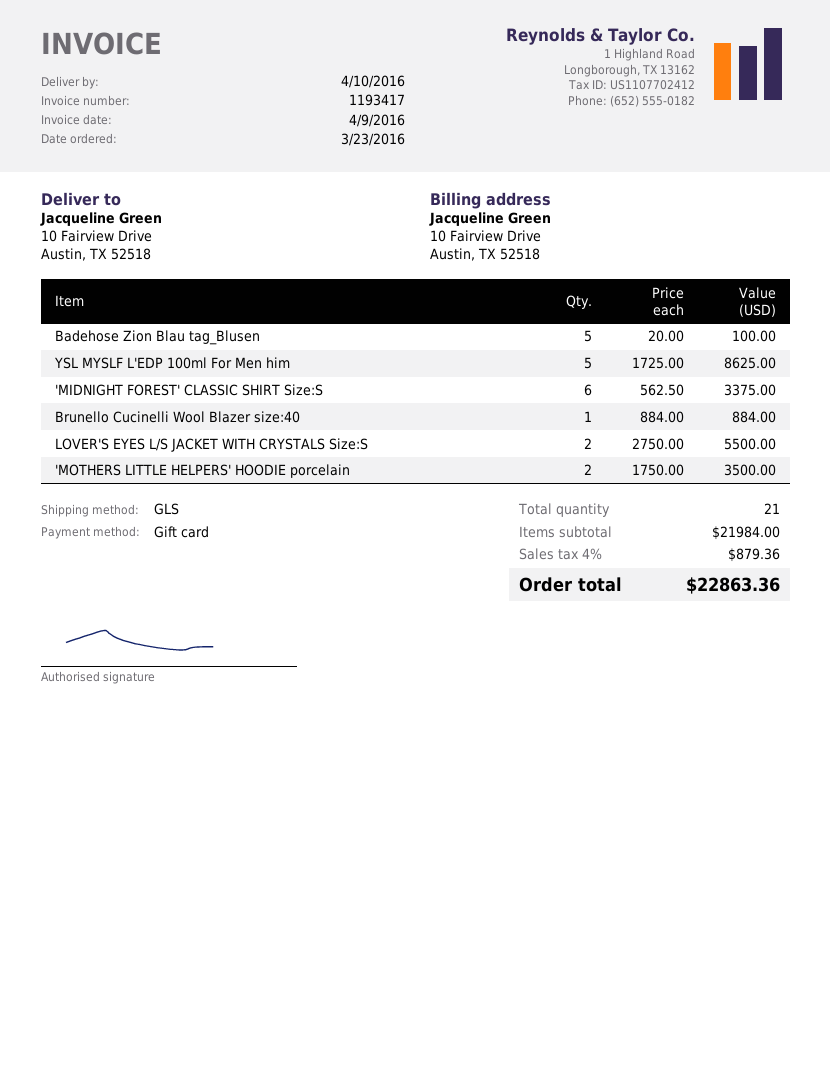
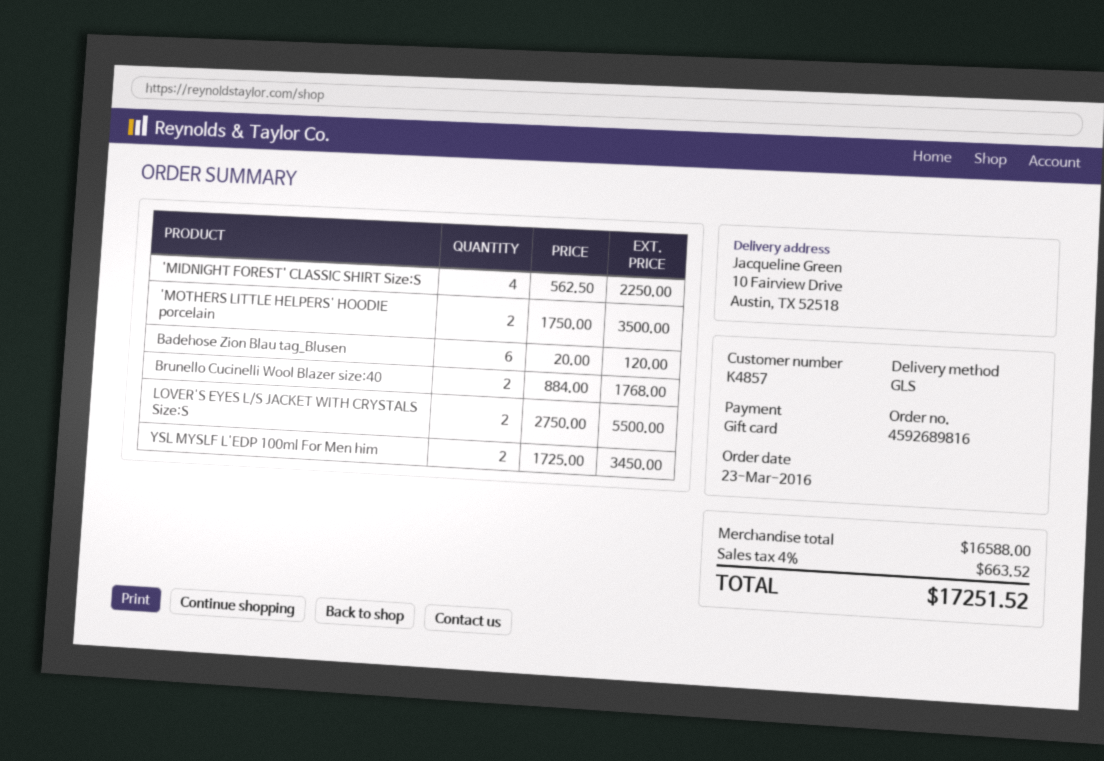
Badehose Zion Blau tag_Blusen: 5 x 20.00 = 100.00 -> 6 x 20.00 = 120.00
YSL MYSLF L'EDP 100ml For Men him: 5 x 1725.00 = 8625.00 -> 2 x 1725.00 = 3450.00
'MIDNIGHT FOREST' CLASSIC SHIRT Size:S: 6 x 562.50 = 3375.00 -> 4 x 562.50 = 2250.00
Brunello Cucinelli Wool Blazer size:40: 1 x 884.00 = 884.00 -> 2 x 884.00 = 1768.00
subtotal: 21984.00 -> 16588.00
tax: 4% = 879.36 -> 4% = 663.52
total: 22863.36 -> 17251.52

